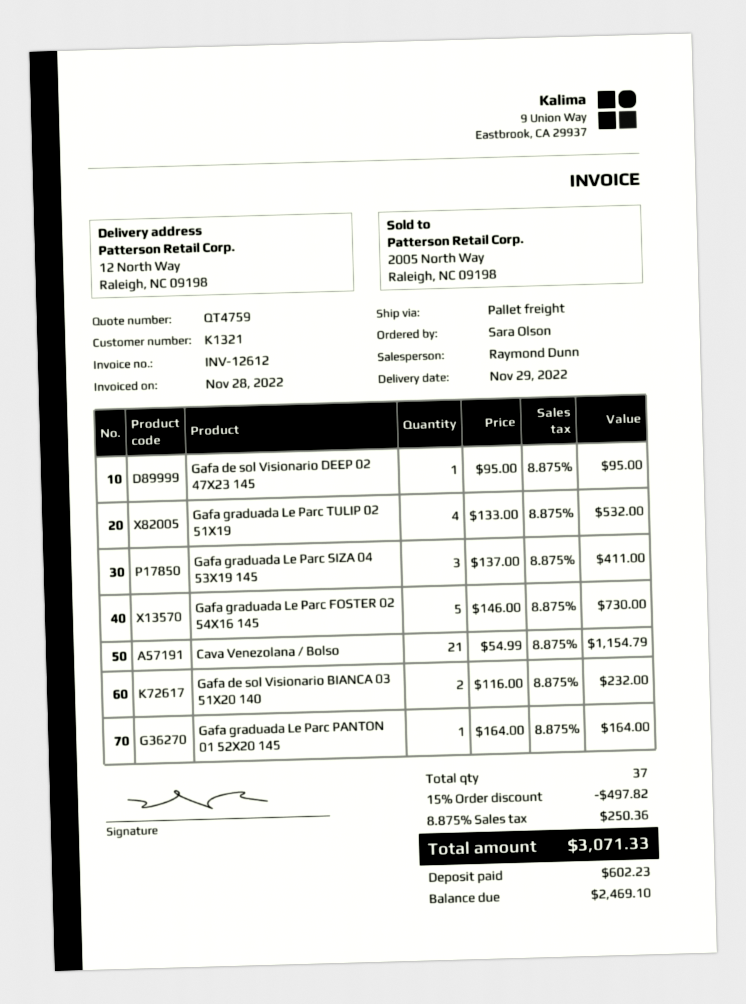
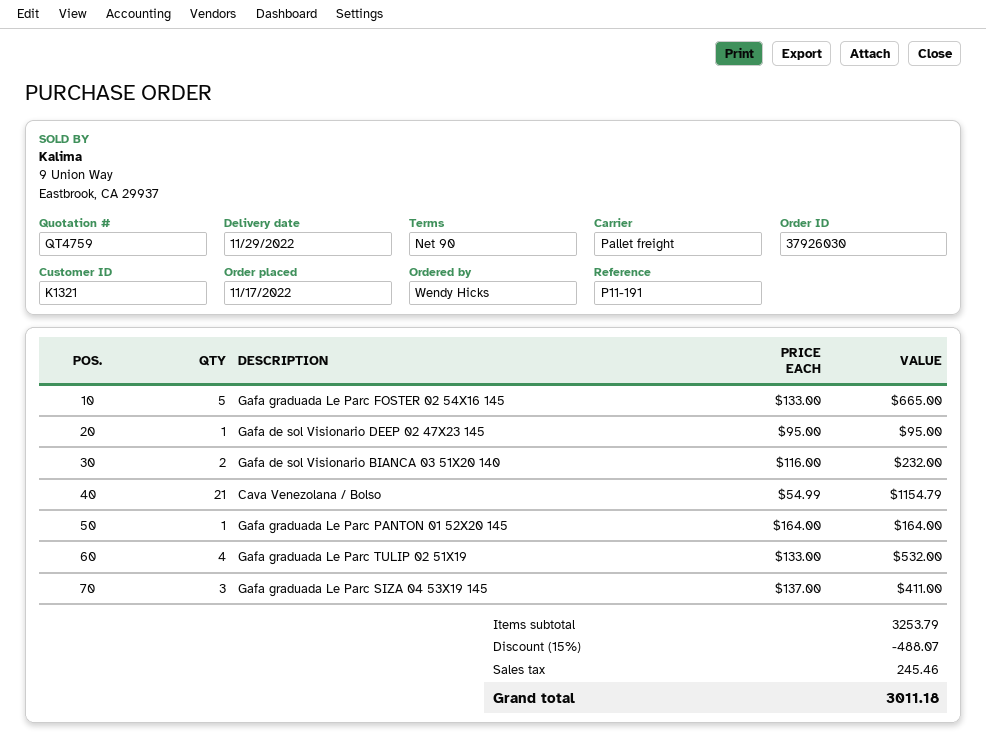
ordered by: Sara Olson -> Wendy Hicks
Gafa graduada Le Parc FOSTER 02 54X16 145: 5 x 146.00 = 730.00 -> 5 x 133.00 = 665.00
discount: 15% = 497.82 -> 15% = 488.07
tax: 250.36 -> 245.46
total: 3071.33 -> 3011.18

